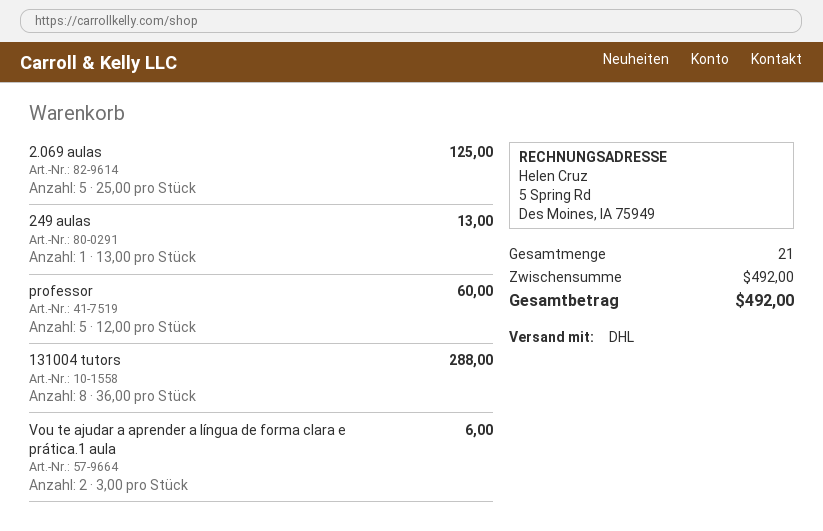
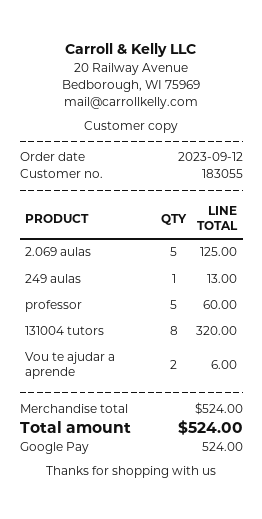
131004 tutors: 8 for 288.00 -> 8 for 320.00
subtotal: 492.00 -> 524.00
total: 492.00 -> 524.00

